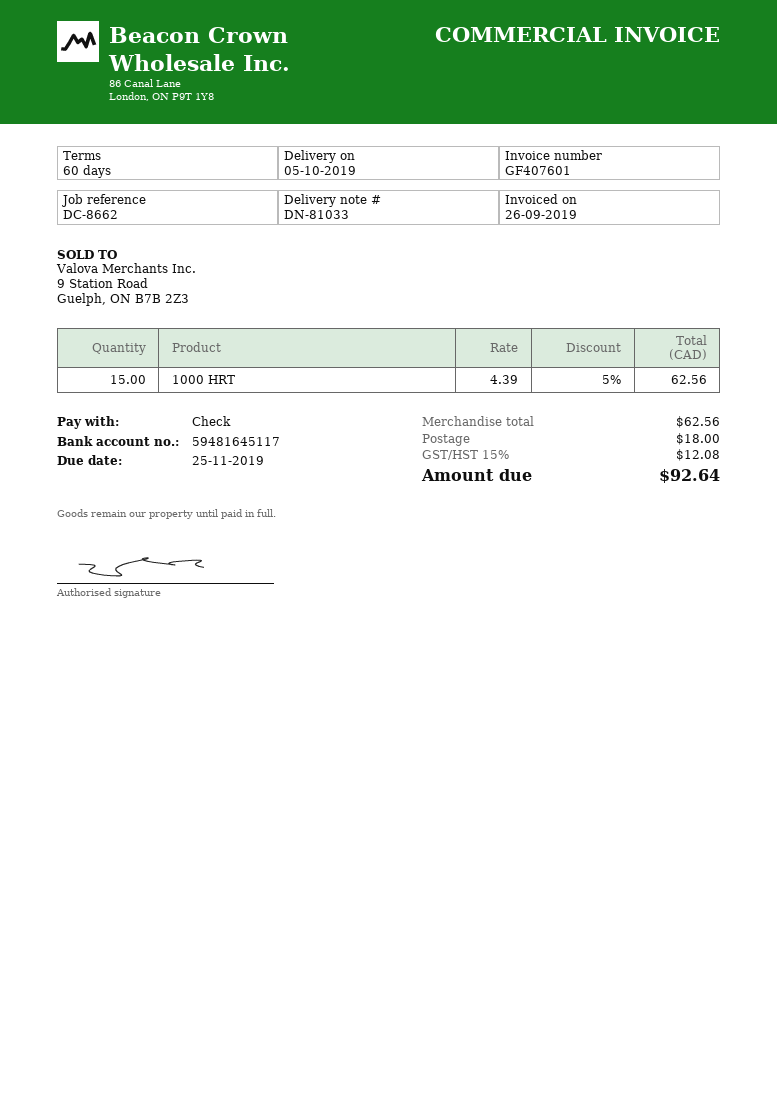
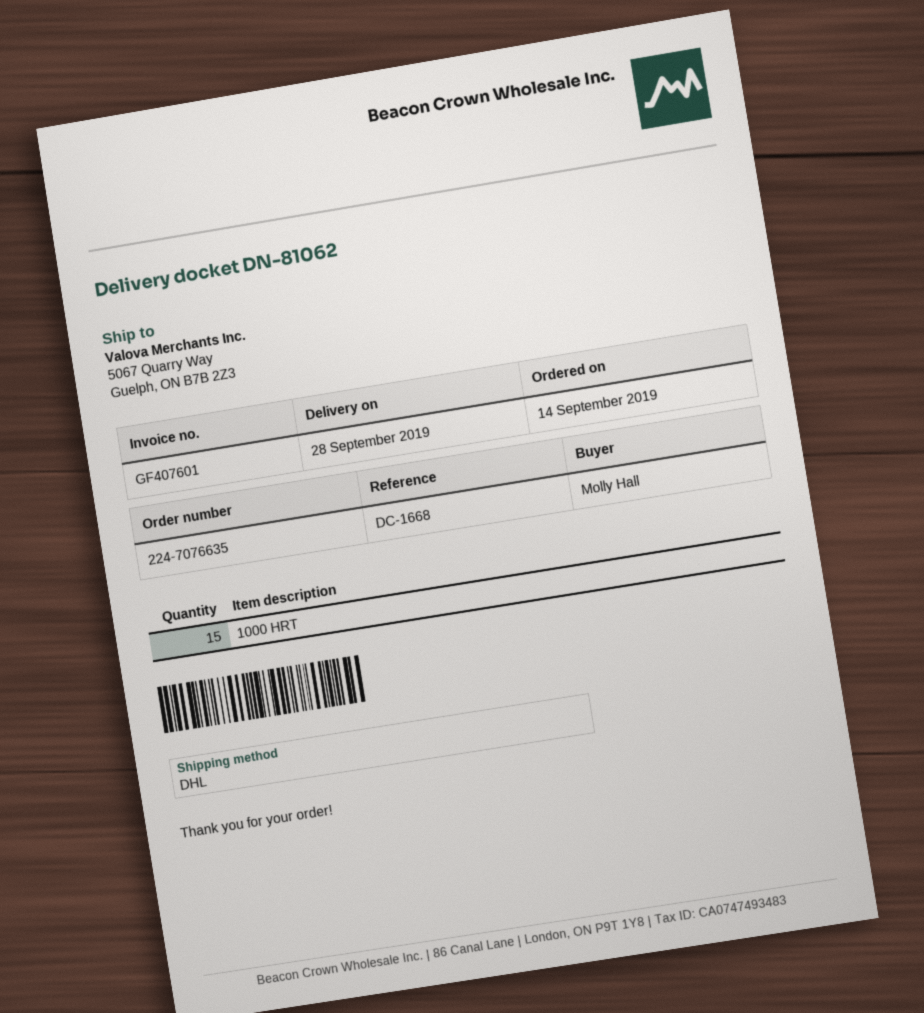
delivery note number: DN-81033 -> DN-81062
delivery date: 2019-10-05 -> 2019-09-28
reference: DC-8662 -> DC-1668

